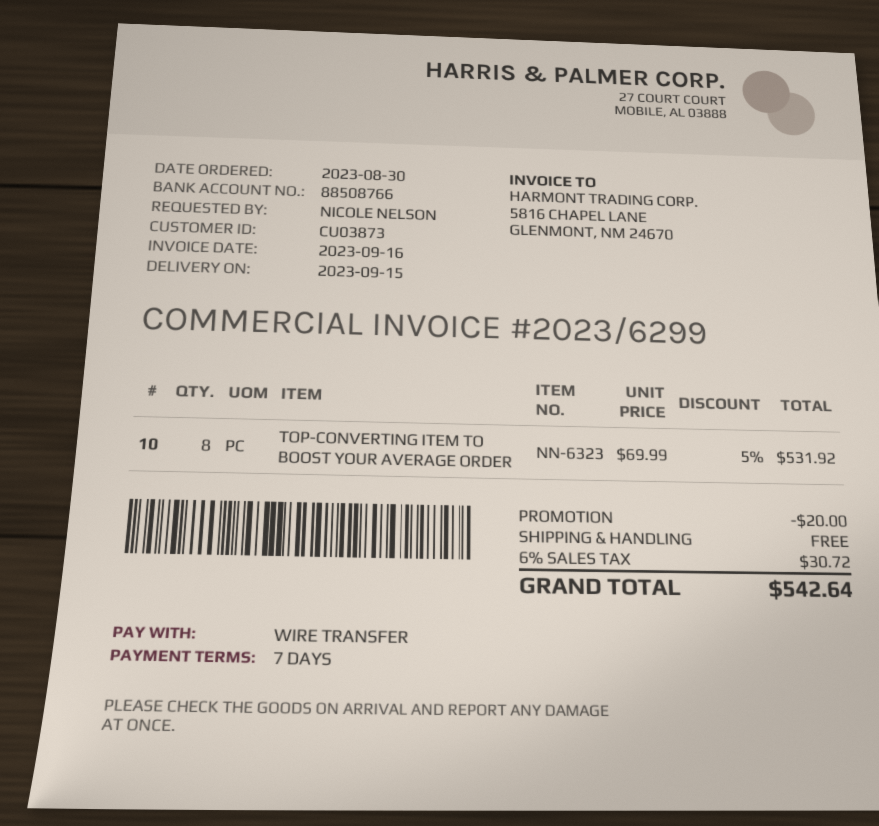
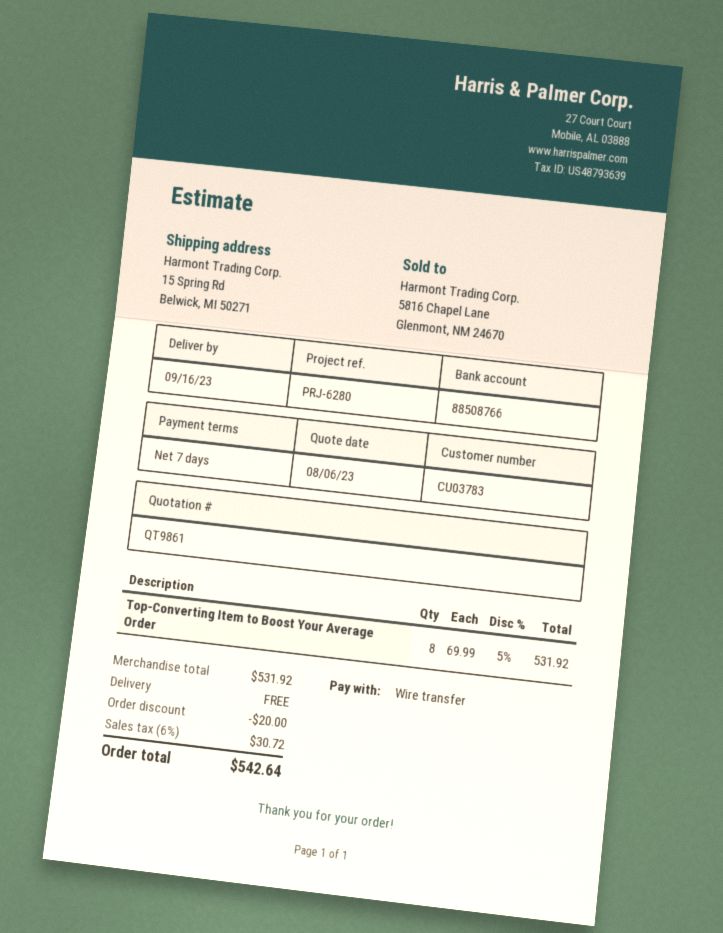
delivery date: 2023-09-15 -> 2023-09-16
customer number: CU03873 -> CU03783

